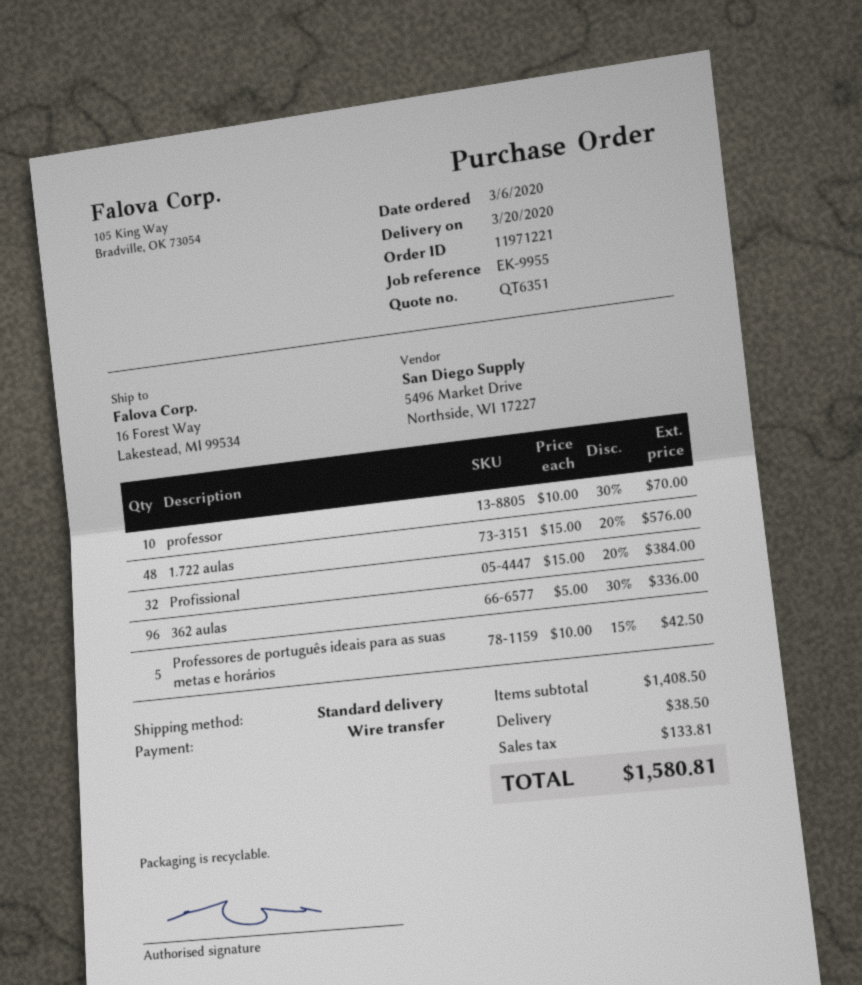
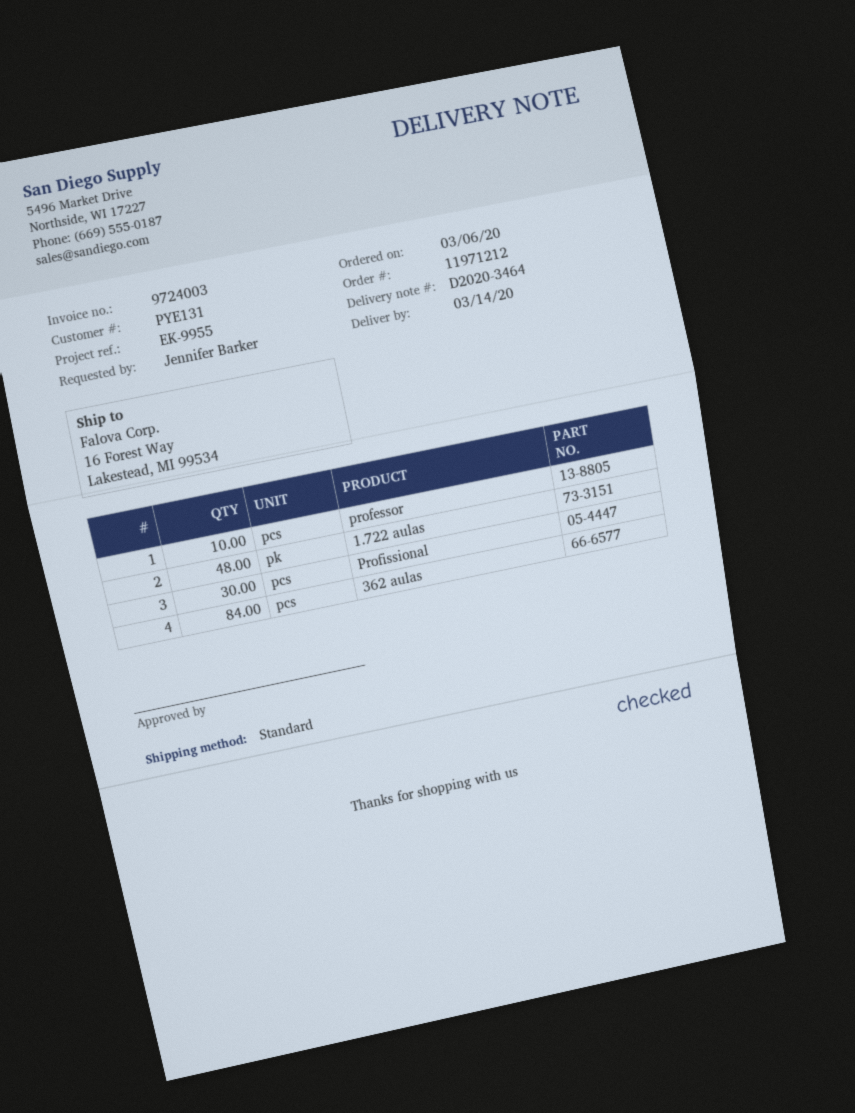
order number: 11971221 -> 11971212
delivery date: 2020-03-20 -> 2020-03-14
Profissional: 32 -> 30
362 aulas: 96 -> 84
Professores de português ideais para as suas metas e horários: 5 -> none

